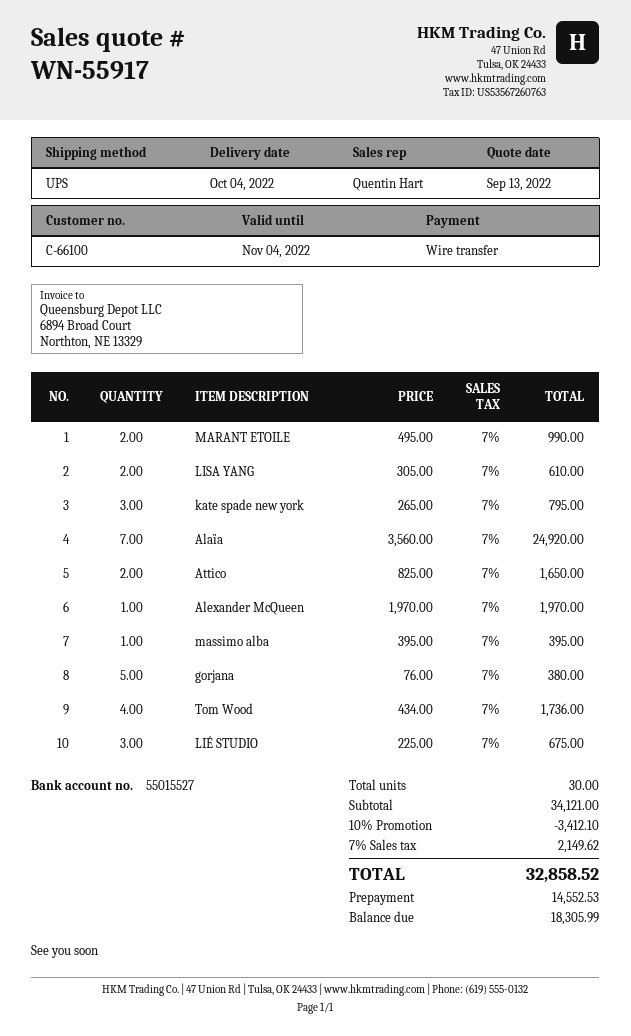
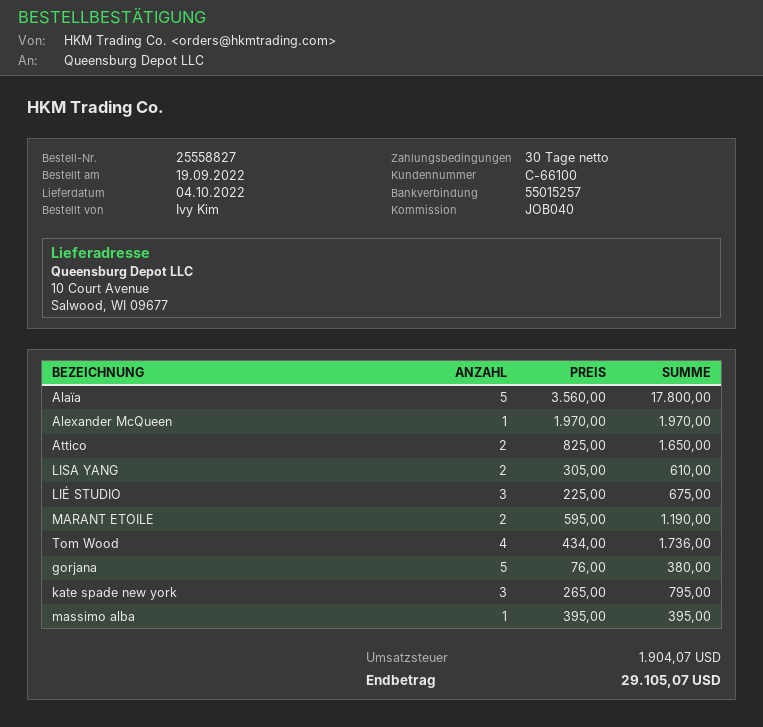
bank account: 55015527 -> 55015257
MARANT ETOILE: 2 x 495.00 = 990.00 -> 2 x 595.00 = 1190.00
Alaïa: 7 x 3560.00 = 24920.00 -> 5 x 3560.00 = 17800.00
discount: 10% = 3412.10 -> none
tax: 2149.62 -> 1904.07
total: 32858.52 -> 29105.07

